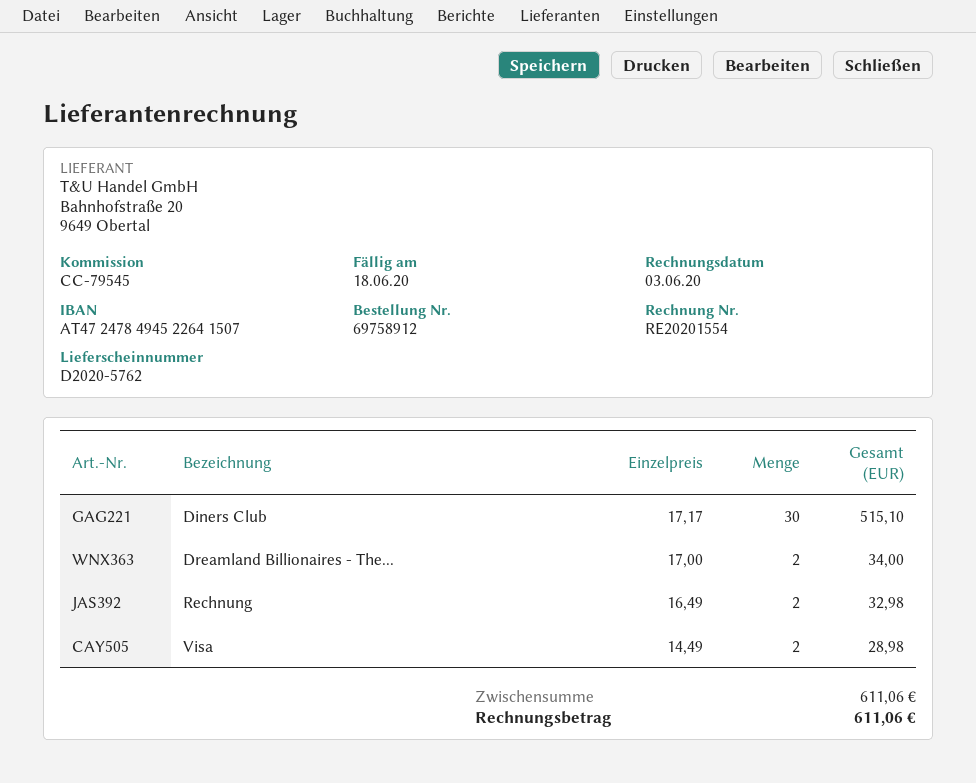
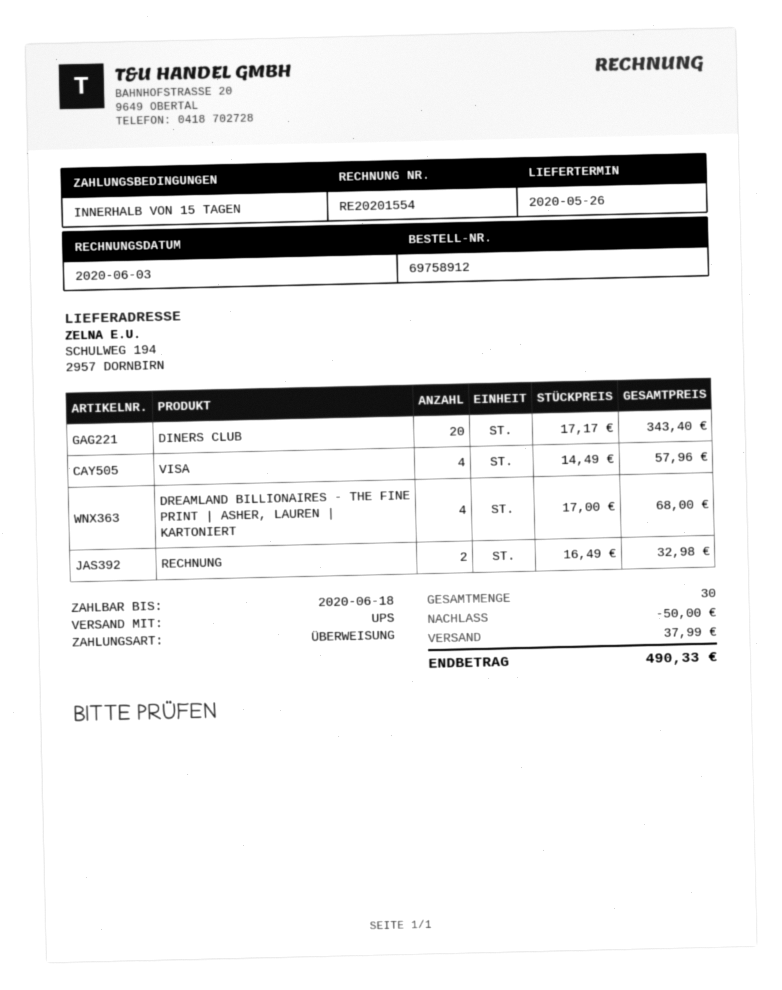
Diners Club: 30 x 17.17 = 515.10 -> 20 x 17.17 = 343.40
Dreamland Billionaires - The...: 2 x 17.00 = 34.00 -> 4 x 17.00 = 68.00
Visa: 2 x 14.49 = 28.98 -> 4 x 14.49 = 57.96
discount: none -> 50.00
shipping: none -> 37.99
total: 611.06 -> 490.33

